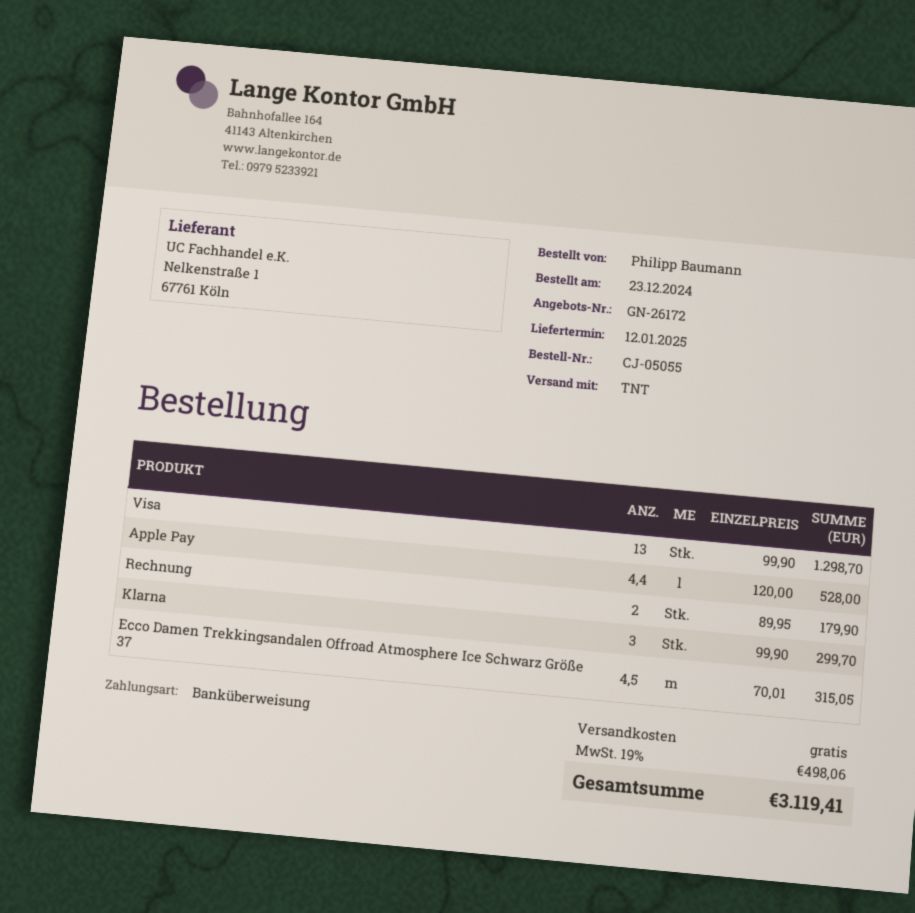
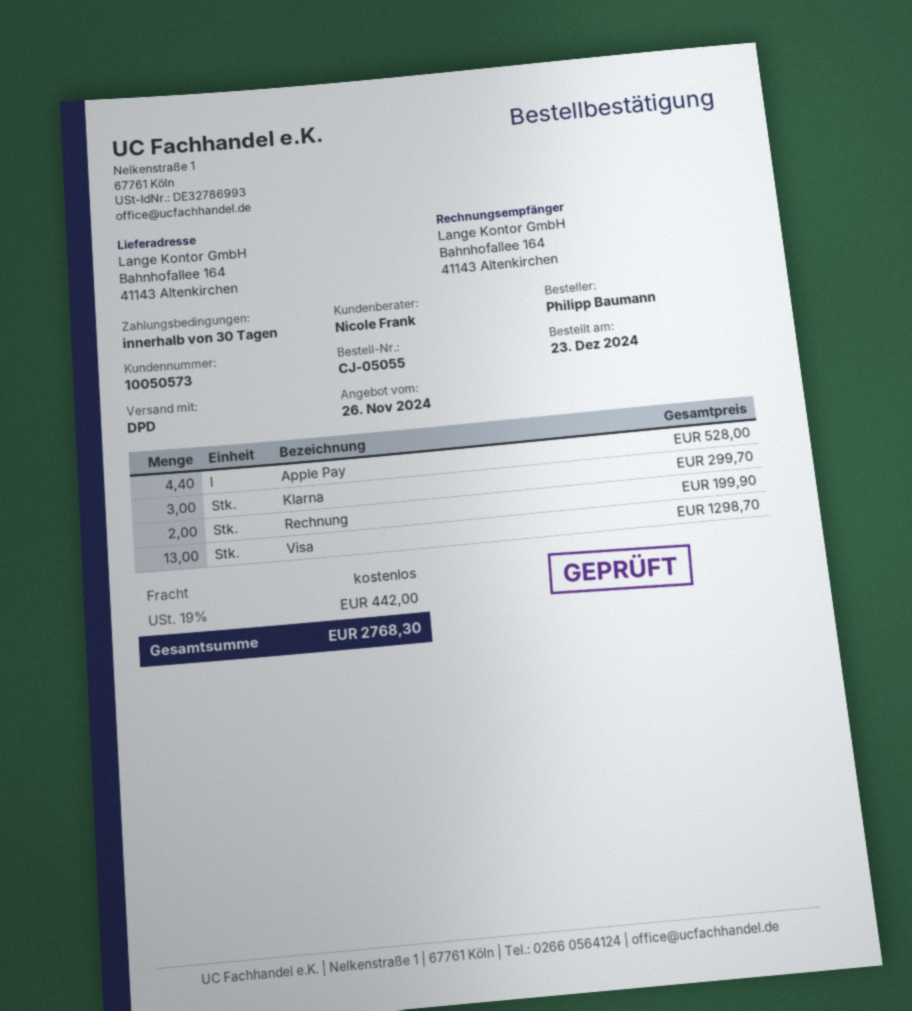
shipping method: TNT -> DPD
Rechnung: 2 for 179.90 -> 2 for 199.90
Ecco Damen Trekkingsandalen Offroad Atmosphere Ice Schwarz Größe 37: 4.5 for 315.05 -> none
tax: 19% = 498.06 -> 19% = 442.00
total: 3119.41 -> 2768.30

